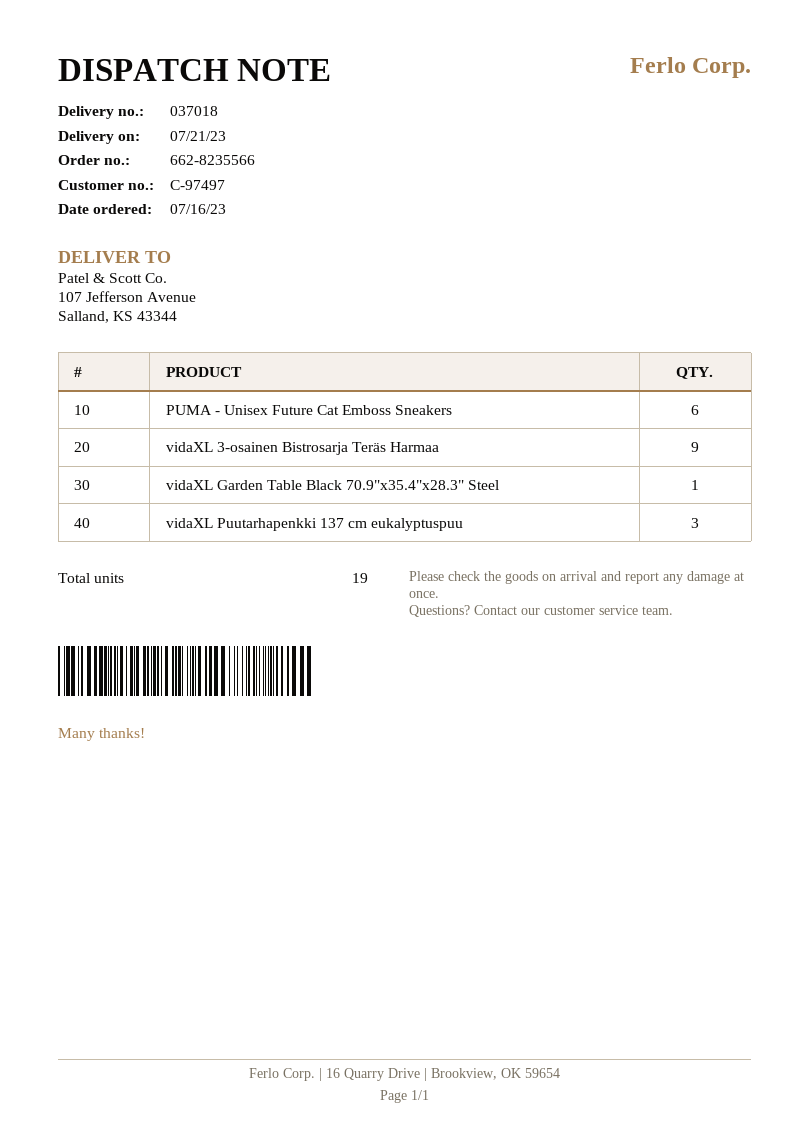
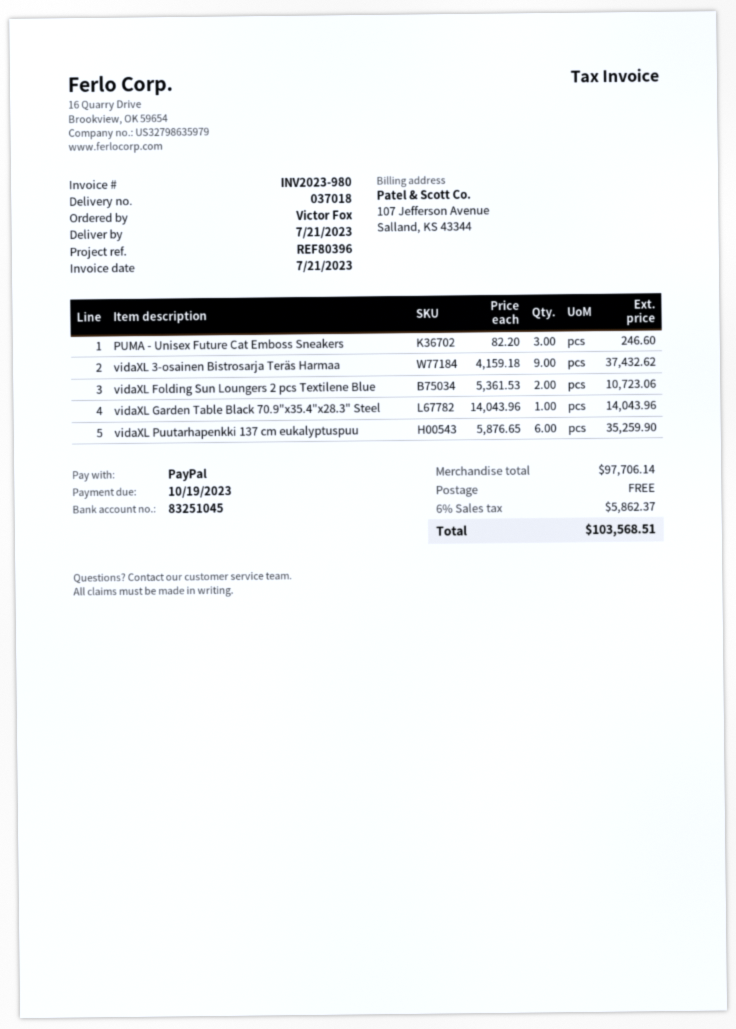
PUMA - Unisex Future Cat Emboss Sneakers: 6 -> 3
vidaXL Puutarhapenkki 137 cm eukalyptuspuu: 3 -> 6
vidaXL Folding Sun Loungers 2 pcs Textilene Blue: none -> 2

